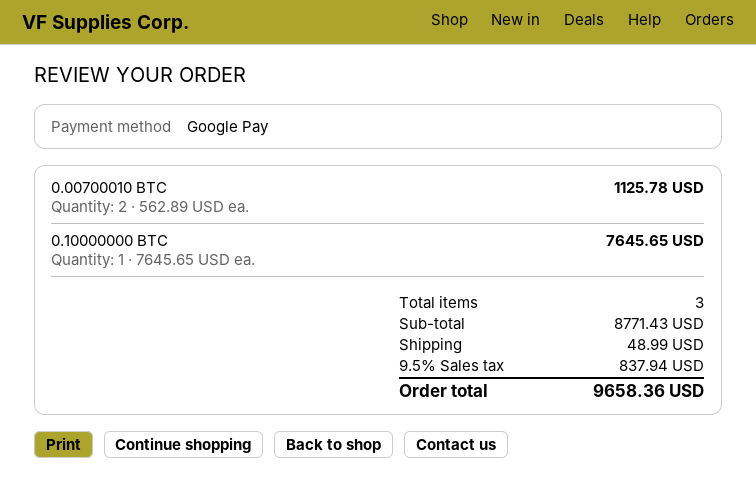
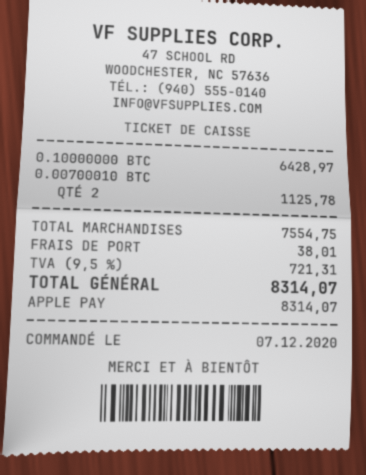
payment method: Google Pay -> Apple Pay
0.10000000 BTC: 1 for 7645.65 -> 1 for 6428.97
subtotal: 8771.43 -> 7554.75
shipping: 48.99 -> 38.01
tax: 9.5% = 837.94 -> 9.5% = 721.31
total: 9658.36 -> 8314.07

